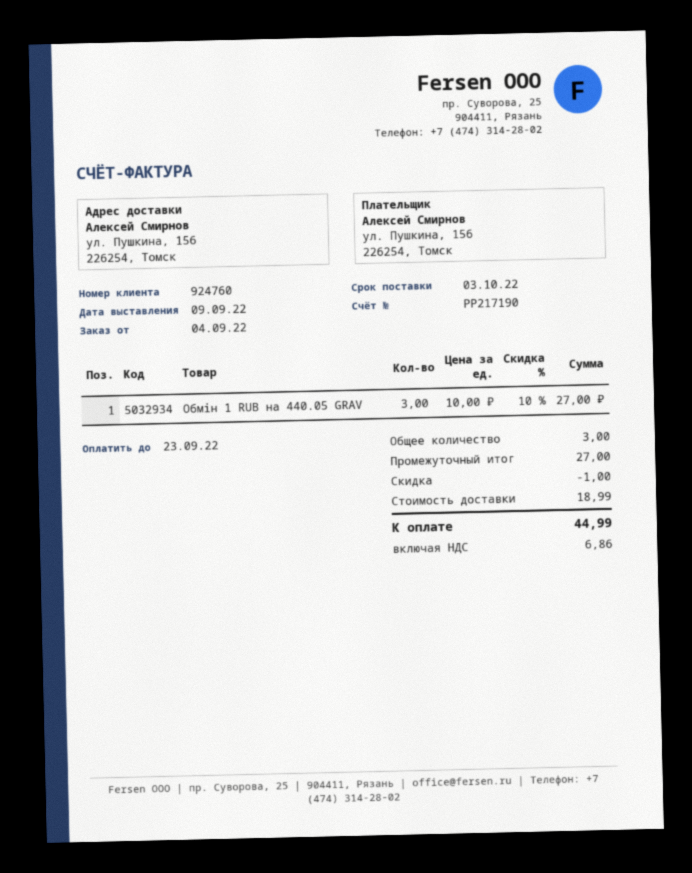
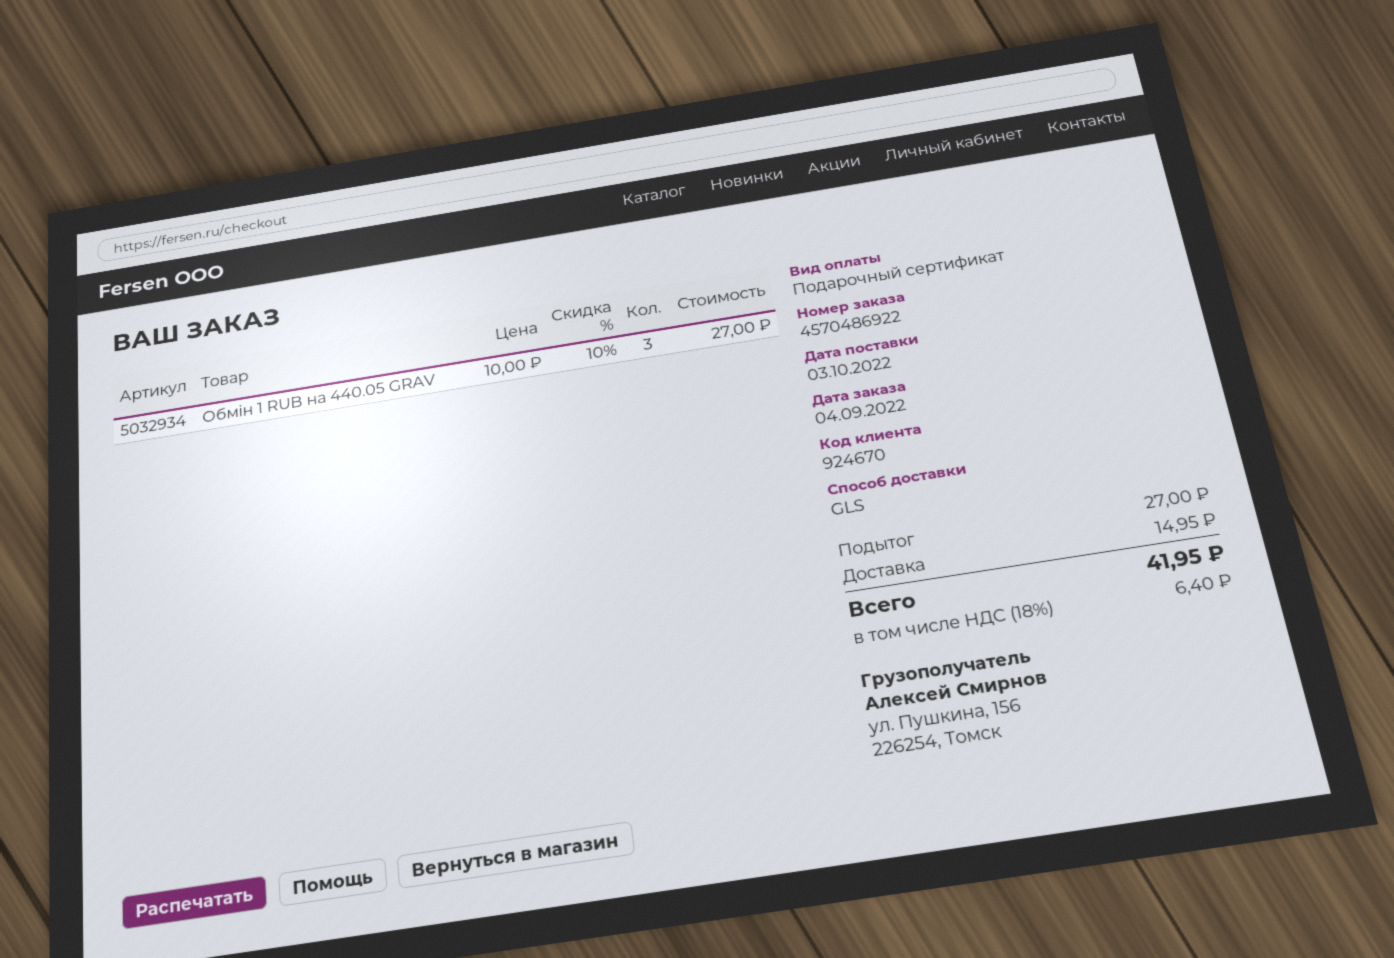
customer number: 924760 -> 924670
discount: 1.00 -> none
shipping: 18.99 -> 14.95
tax: 6.86 -> 6.40
total: 44.99 -> 41.95

